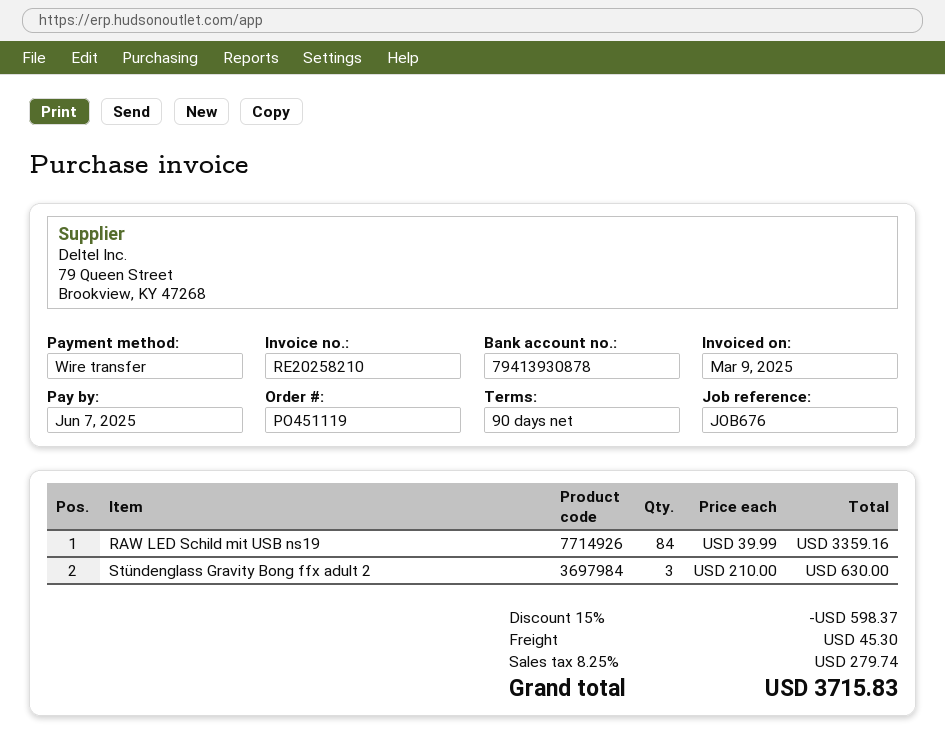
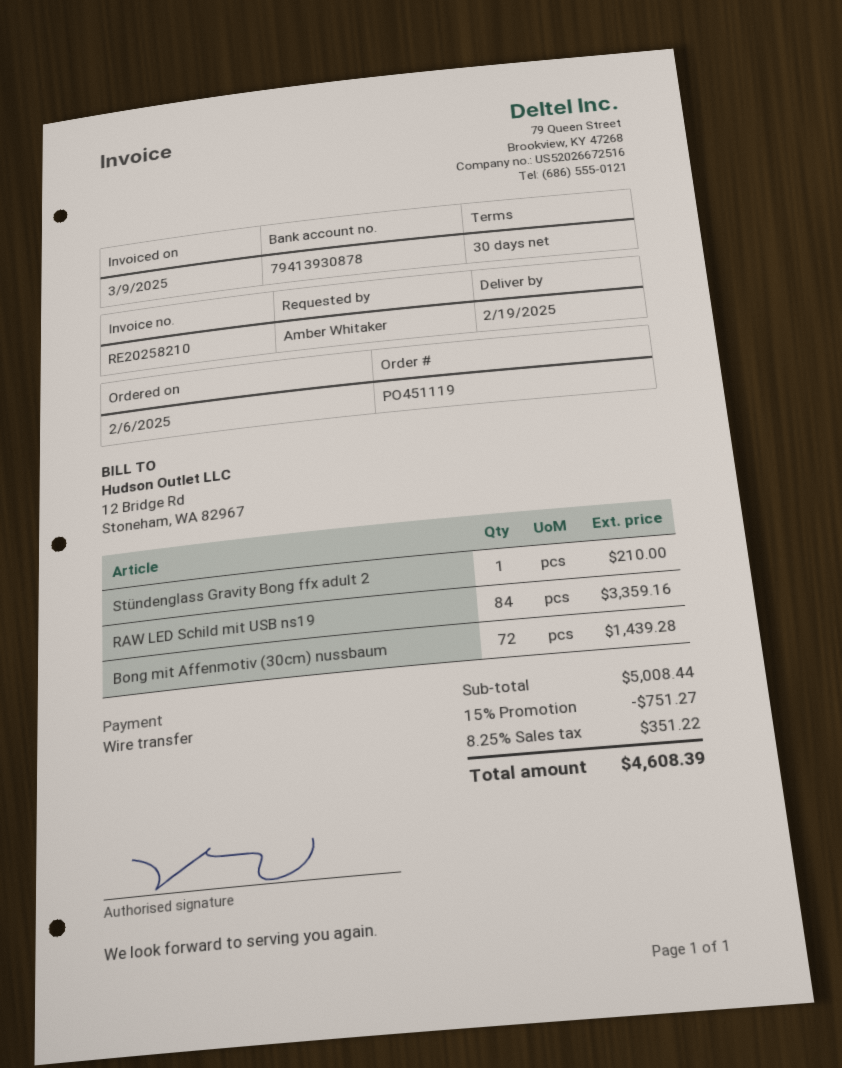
payment terms: 90 days -> 30 days
Stündenglass Gravity Bong ffx adult 2: 3 for 630.00 -> 1 for 210.00
Bong mit Affenmotiv (30cm) nussbaum: none -> 72 for 1439.28
discount: 15% = 598.37 -> 15% = 751.27
shipping: 45.30 -> none
tax: 8.25% = 279.74 -> 8.25% = 351.22
total: 3715.83 -> 4608.39

